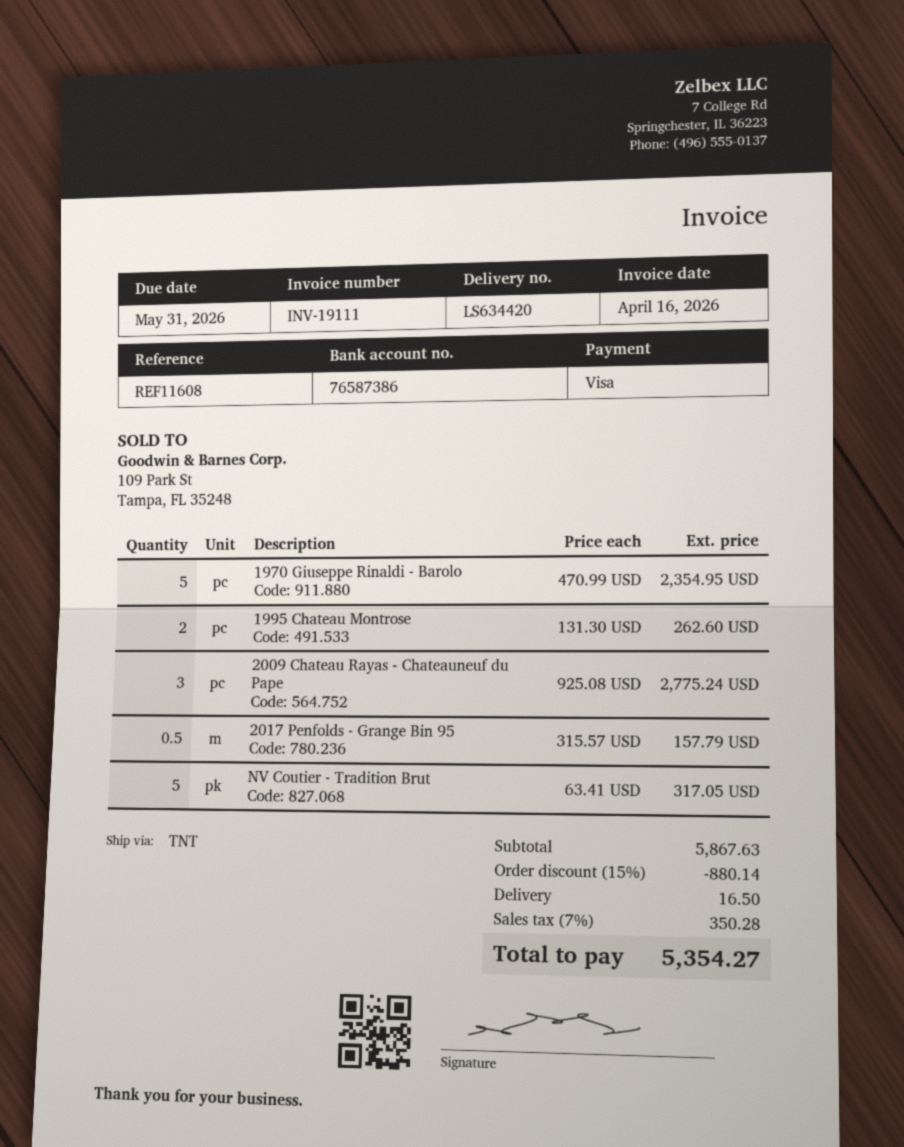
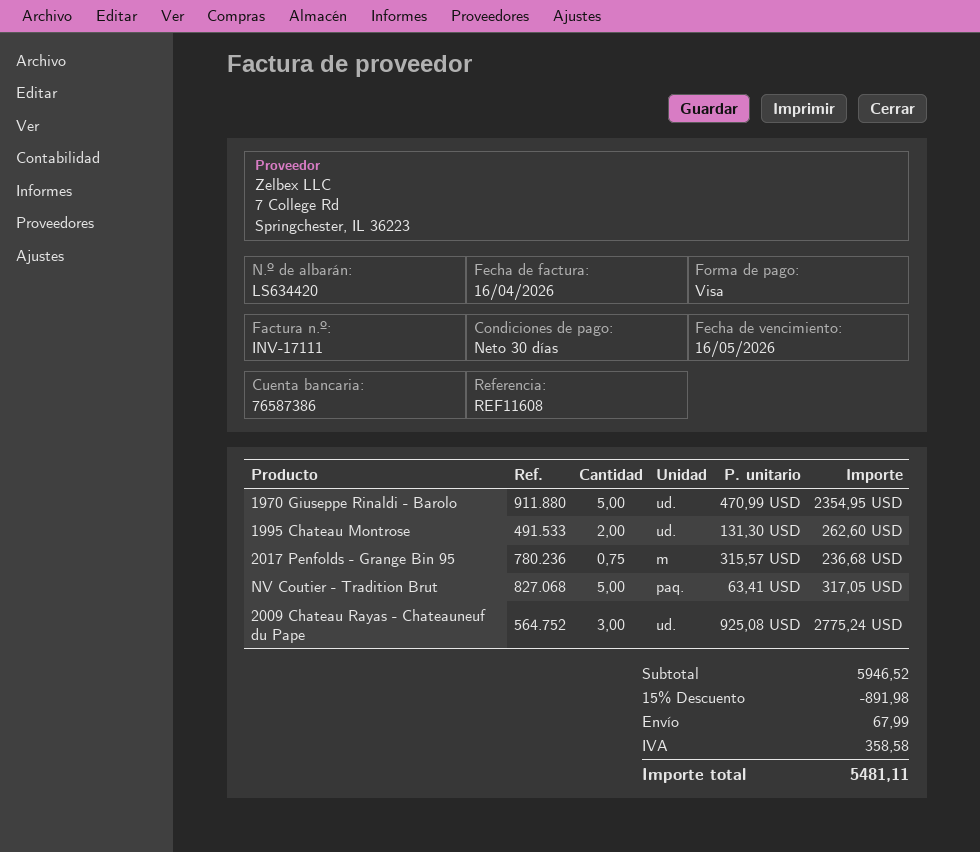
invoice number: INV-19111 -> INV-17111
due date: 2026-05-31 -> 2026-05-16
2017 Penfolds - Grange Bin 95: 0.5 x 315.57 = 157.79 -> 0.75 x 315.57 = 236.68
subtotal: 5867.63 -> 5946.52
discount: 15% = 880.14 -> 15% = 891.98
shipping: 16.50 -> 67.99
tax: 350.28 -> 358.58
total: 5354.27 -> 5481.11

